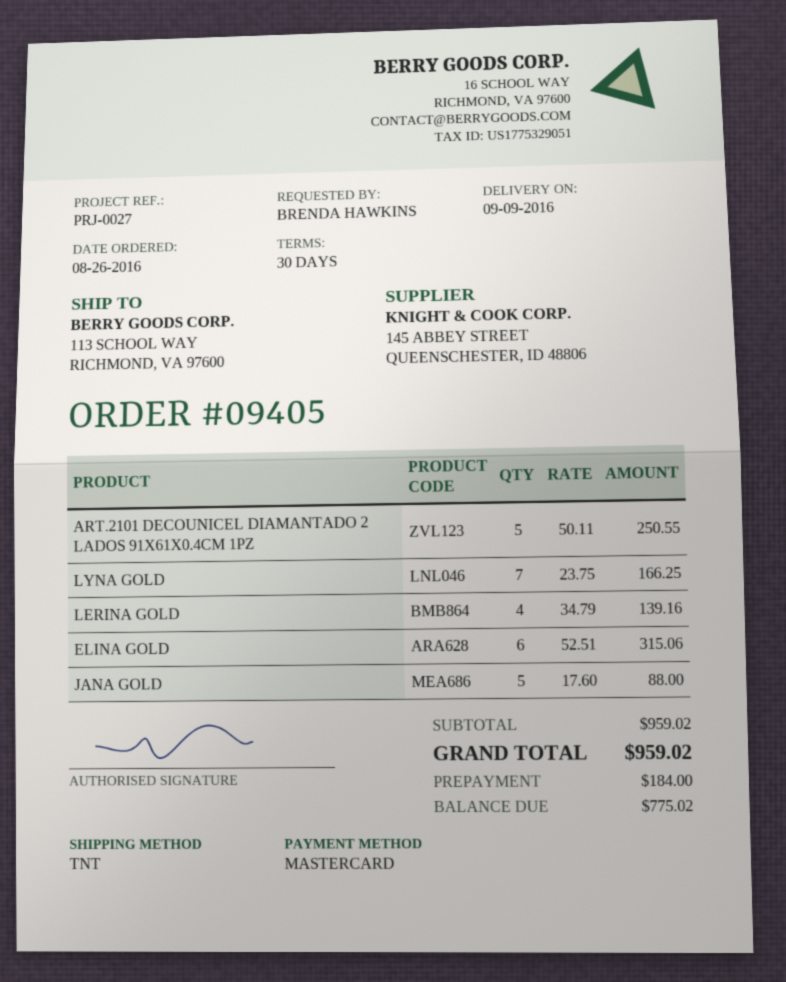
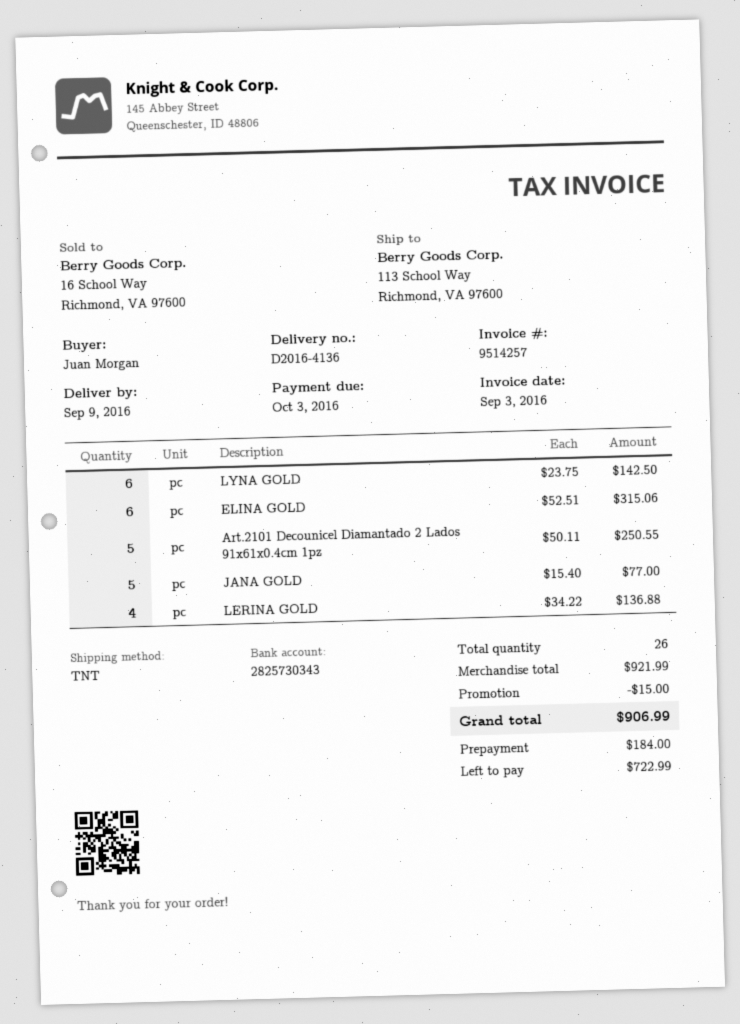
ordered by: BRENDA HAWKINS -> Juan Morgan
LYNA GOLD: 7 x 23.75 = 166.25 -> 6 x 23.75 = 142.50
LERINA GOLD: 4 x 34.79 = 139.16 -> 4 x 34.22 = 136.88
JANA GOLD: 5 x 17.60 = 88.00 -> 5 x 15.40 = 77.00
subtotal: 959.02 -> 921.99
discount: none -> 15.00
total: 959.02 -> 906.99
balance: 775.02 -> 722.99

